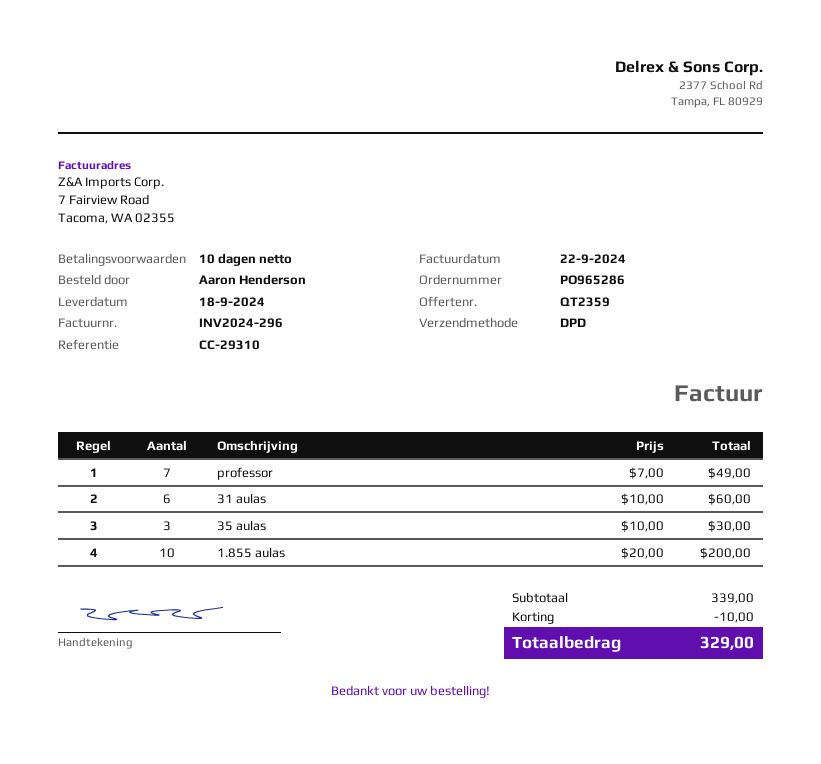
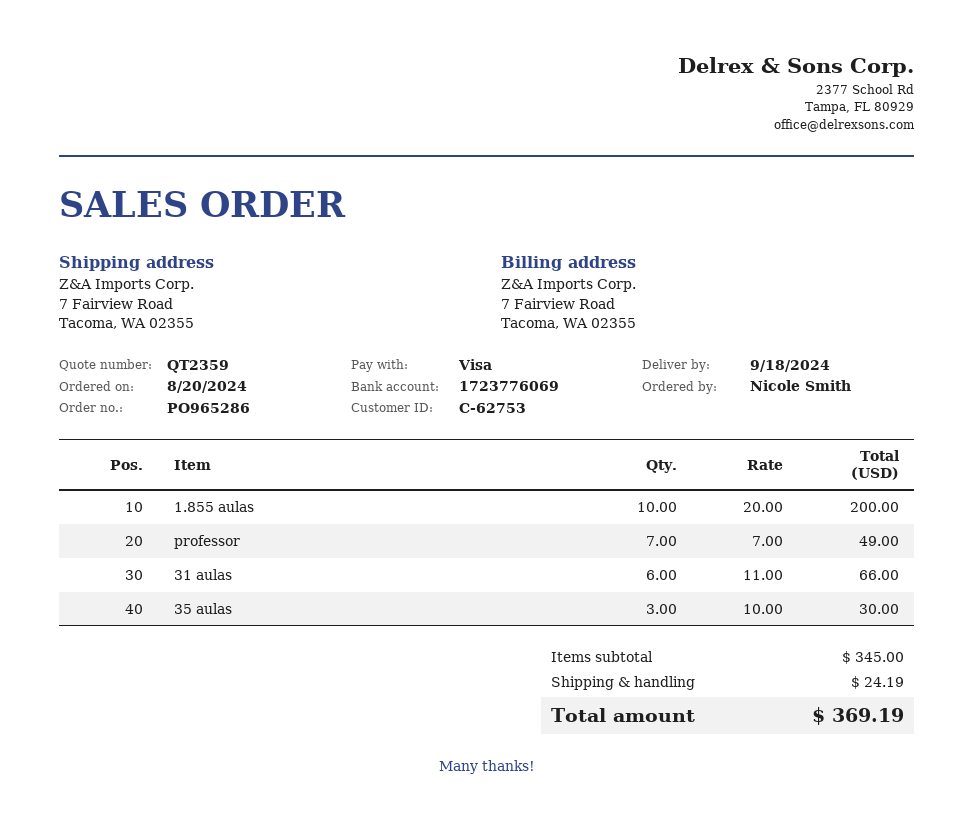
ordered by: Aaron Henderson -> Nicole Smith
31 aulas: 6 x 10.00 = 60.00 -> 6 x 11.00 = 66.00
subtotal: 339.00 -> 345.00
discount: 10.00 -> none
shipping: none -> 24.19
total: 329.00 -> 369.19

